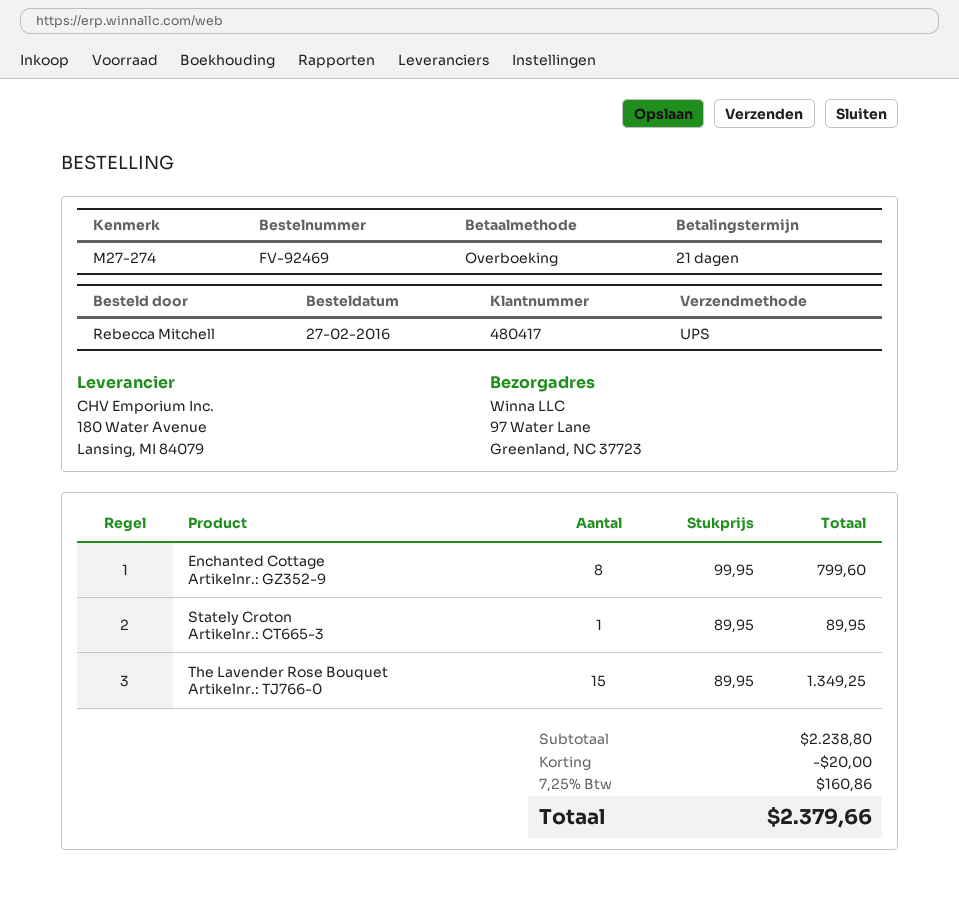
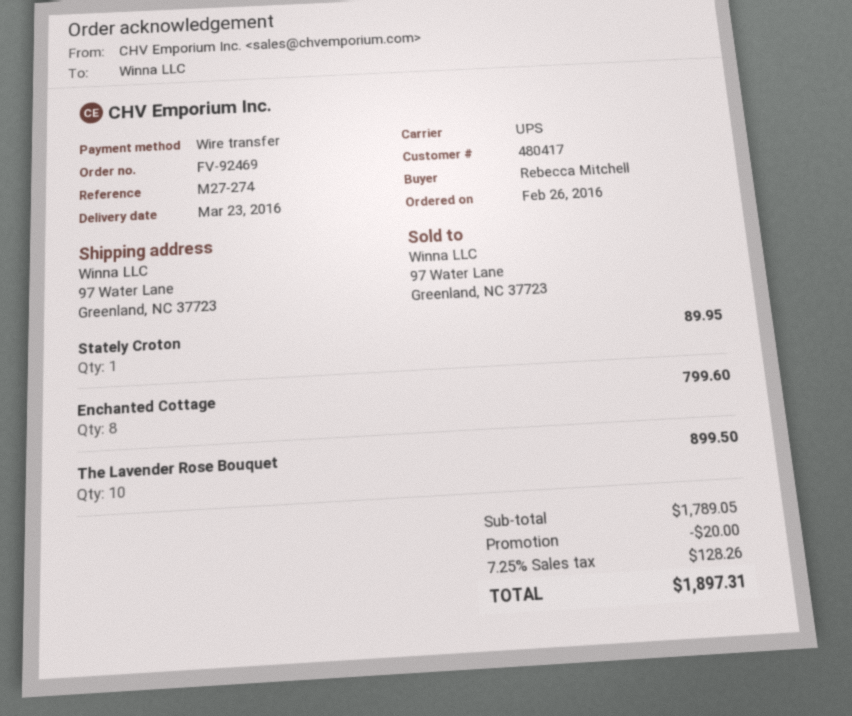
order date: 2016-02-27 -> 2016-02-26
The Lavender Rose Bouquet: 15 for 1349.25 -> 10 for 899.50
subtotal: 2238.80 -> 1789.05
tax: 7.25% = 160.86 -> 7.25% = 128.26
total: 2379.66 -> 1897.31

